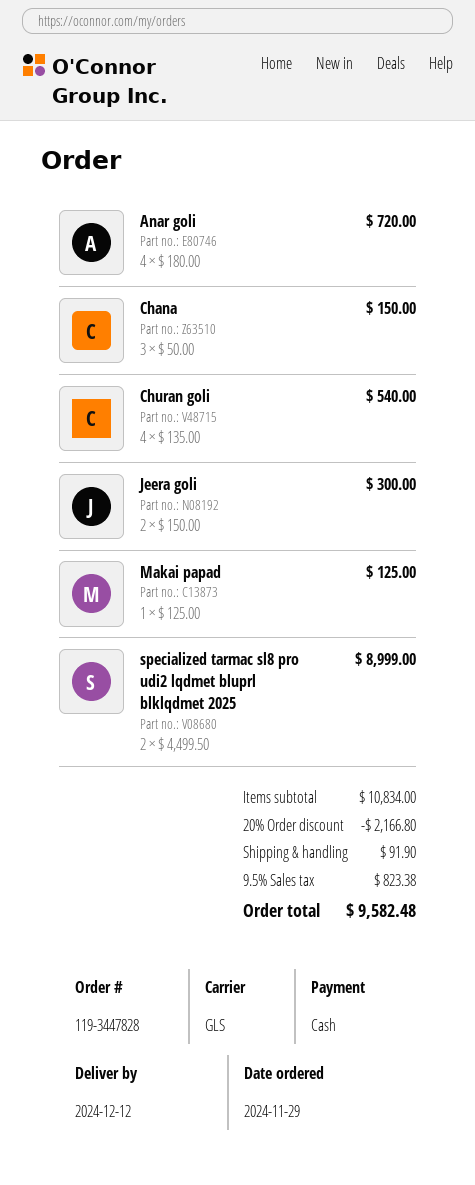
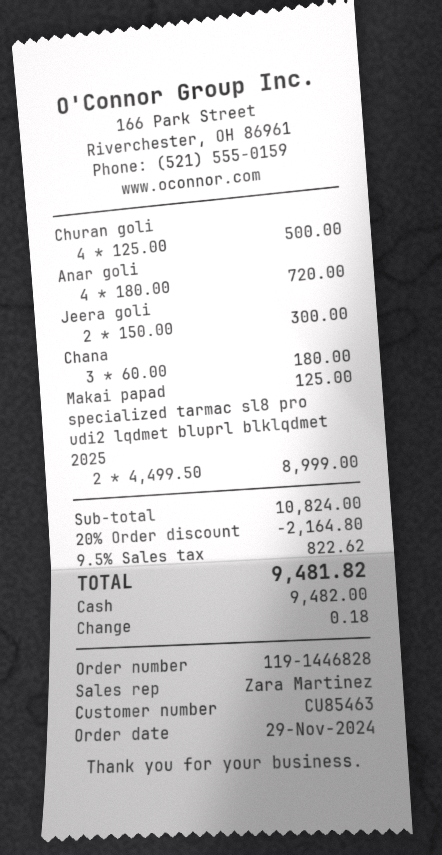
order number: 119-3447828 -> 119-1446828
Chana: 3 x 50.00 = 150.00 -> 3 x 60.00 = 180.00
Churan goli: 4 x 135.00 = 540.00 -> 4 x 125.00 = 500.00
subtotal: 10834.00 -> 10824.00
discount: 20% = 2166.80 -> 20% = 2164.80
shipping: 91.90 -> none
tax: 9.5% = 823.38 -> 9.5% = 822.62
total: 9582.48 -> 9481.82

